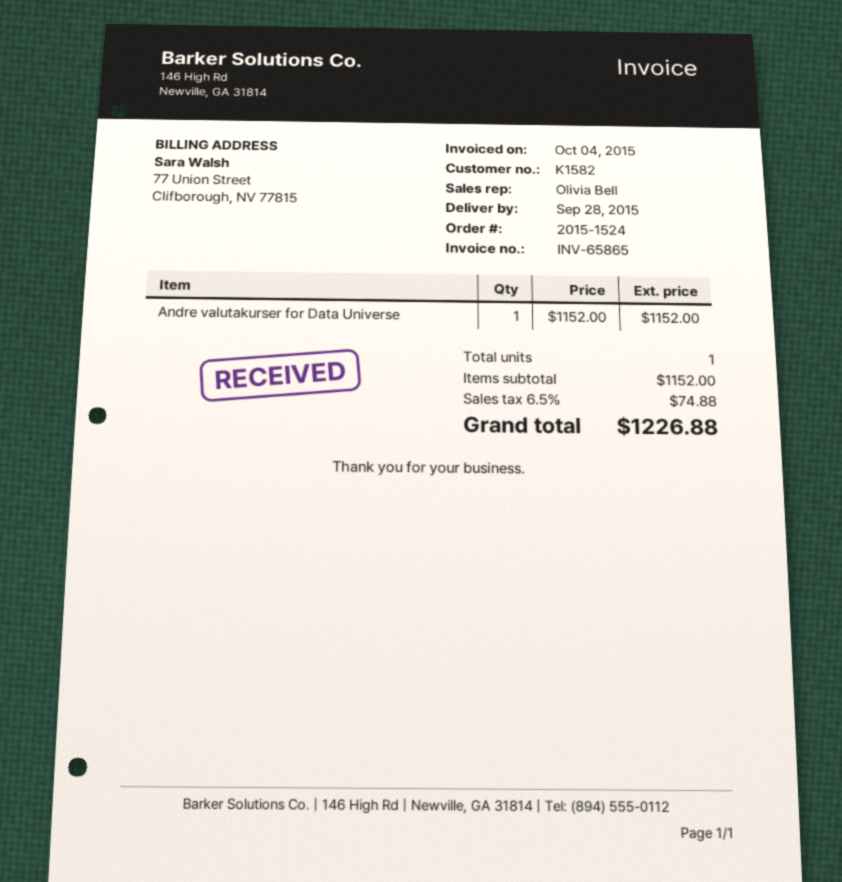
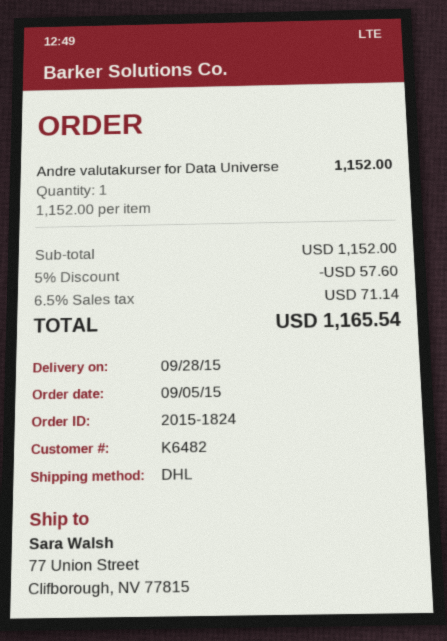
order number: 2015-1524 -> 2015-1824
customer number: K1582 -> K6482
discount: none -> 5% = 57.60
tax: 6.5% = 74.88 -> 6.5% = 71.14
total: 1226.88 -> 1165.54

